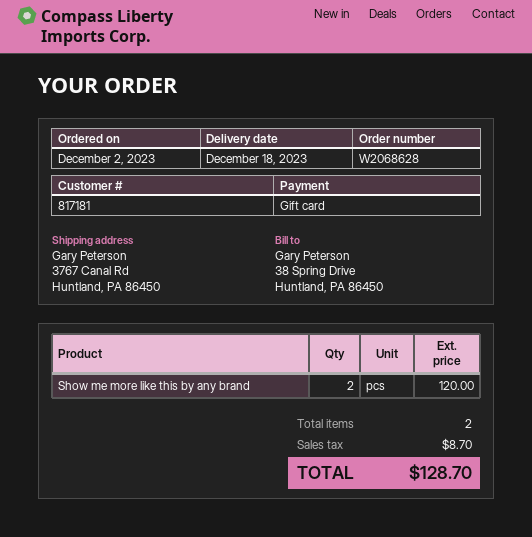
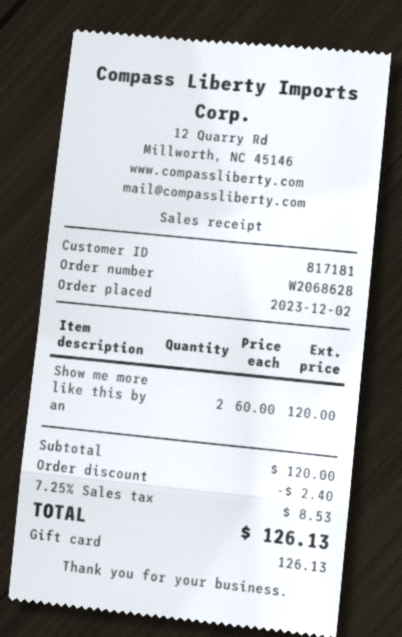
discount: none -> 2.40
tax: 8.70 -> 8.53
total: 128.70 -> 126.13

